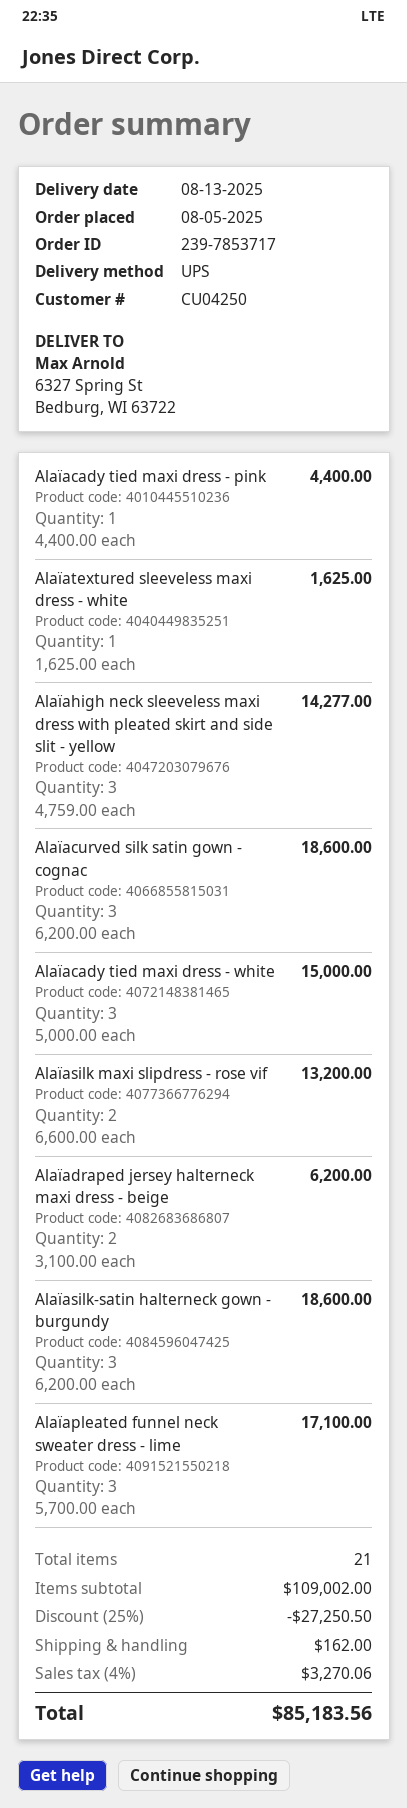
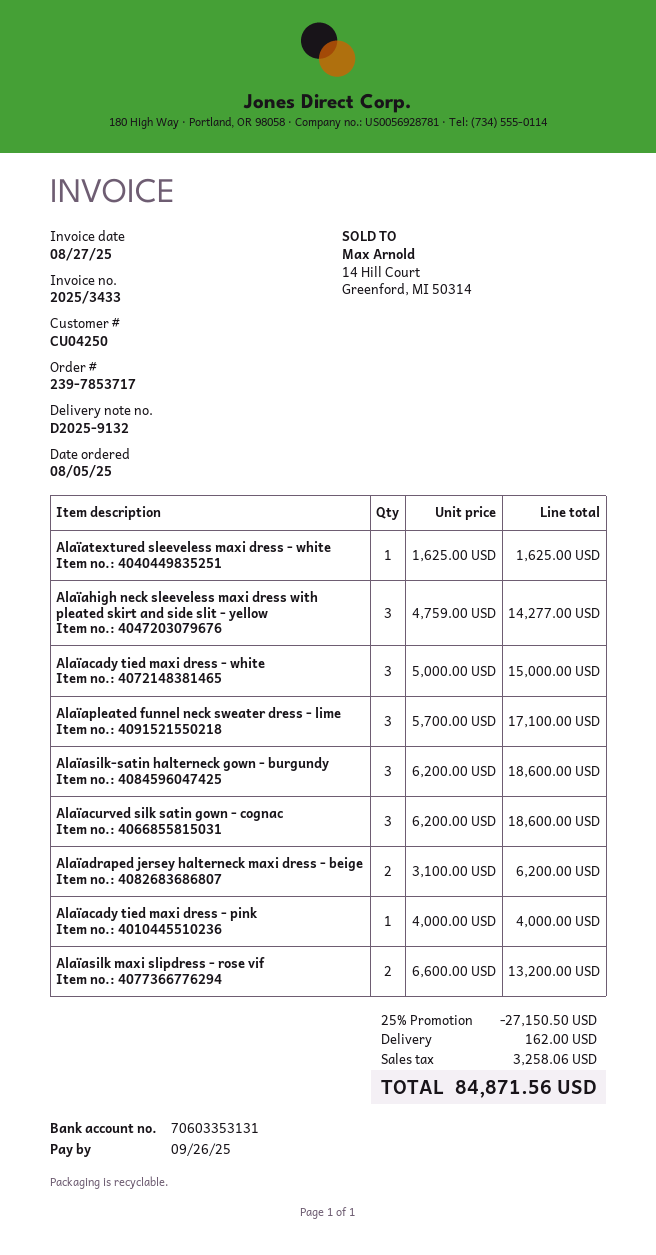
Alaïacady tied maxi dress - pink: 1 x 4400.00 = 4400.00 -> 1 x 4000.00 = 4000.00
discount: 25% = 27250.50 -> 25% = 27150.50
tax: 3270.06 -> 3258.06
total: 85183.56 -> 84871.56

